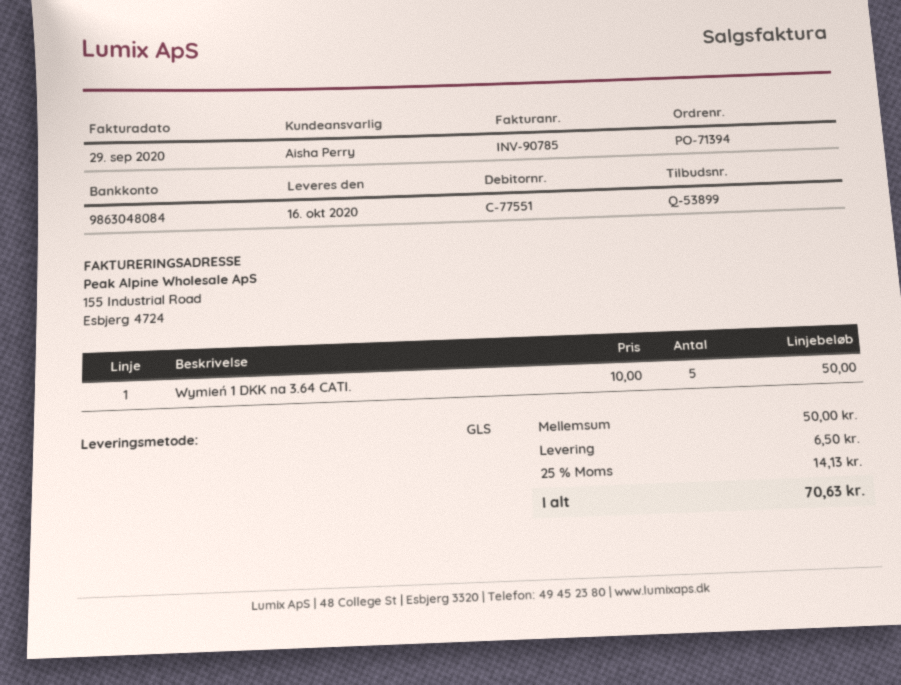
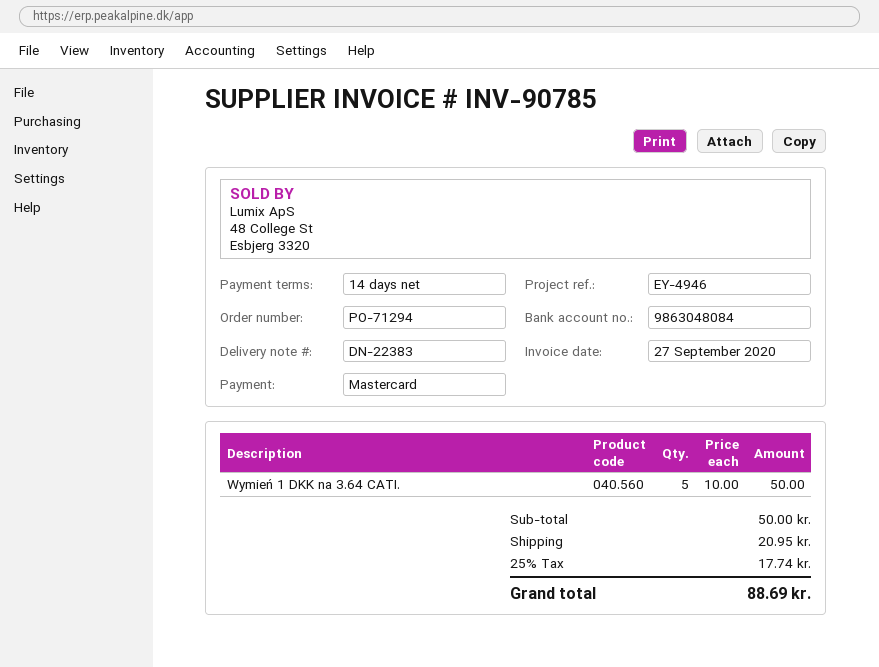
order number: PO-71394 -> PO-71294
invoice date: 2020-09-29 -> 2020-09-27
shipping: 6.50 -> 20.95
tax: 25% = 14.13 -> 25% = 17.74
total: 70.63 -> 88.69

